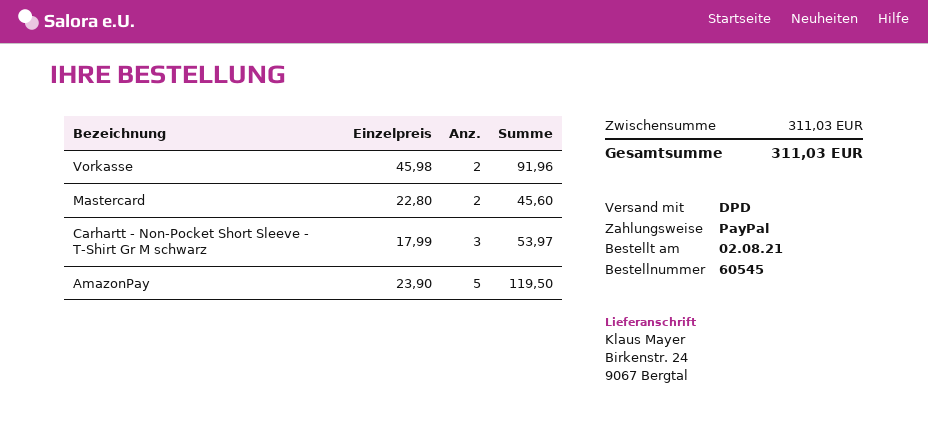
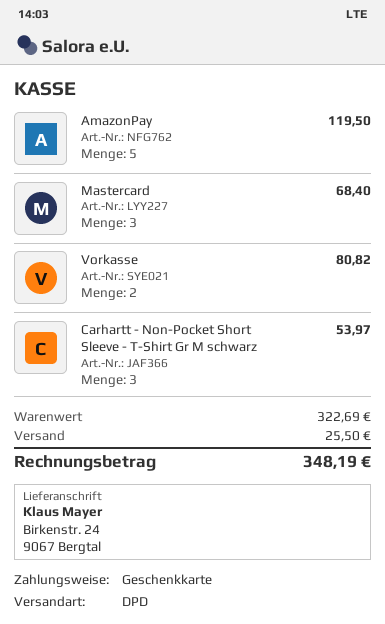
payment method: PayPal -> gift card
Vorkasse: 2 for 91.96 -> 2 for 80.82
Mastercard: 2 for 45.60 -> 3 for 68.40
subtotal: 311.03 -> 322.69
shipping: none -> 25.50
total: 311.03 -> 348.19

